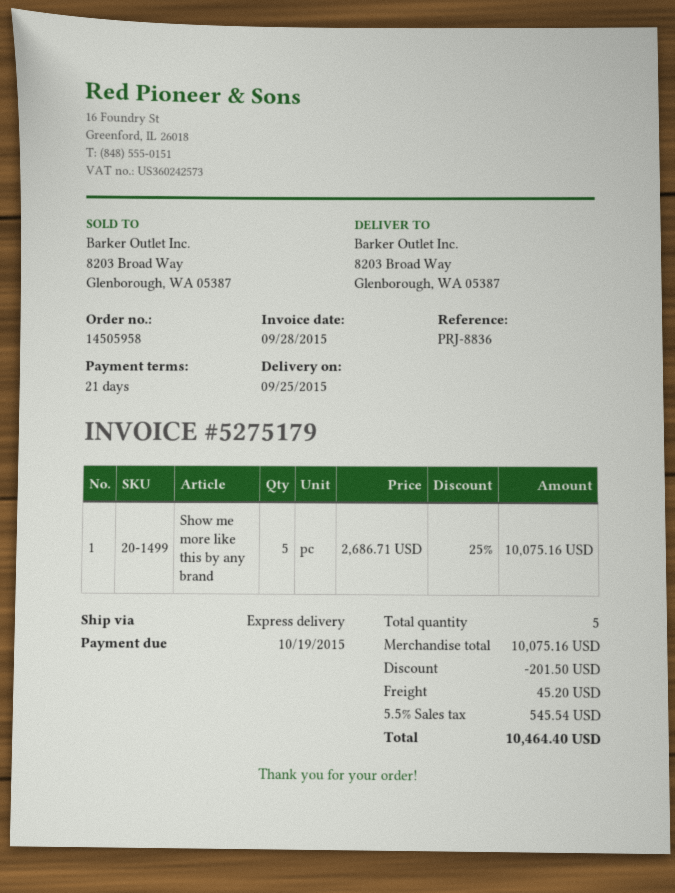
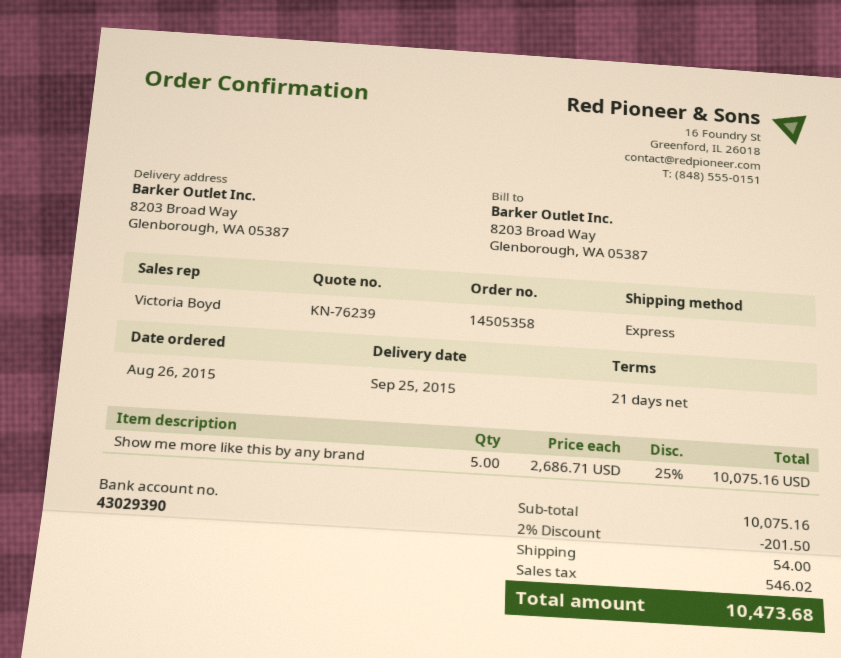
order number: 14505958 -> 14505358
shipping: 45.20 -> 54.00
tax: 545.54 -> 546.02
total: 10464.40 -> 10473.68

